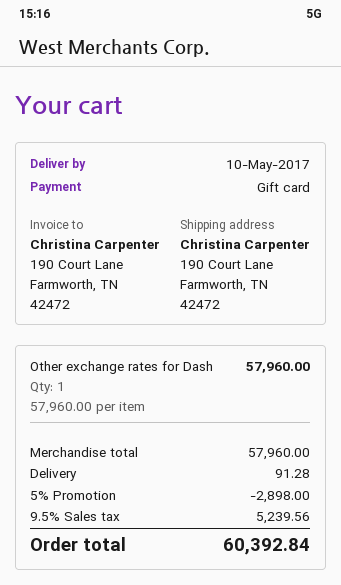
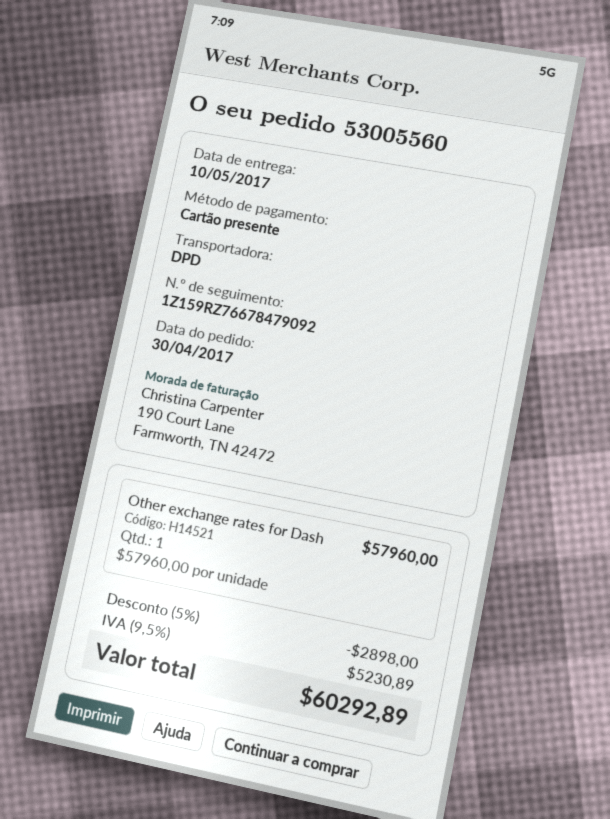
shipping: 91.28 -> none
tax: 9.5% = 5239.56 -> 9.5% = 5230.89
total: 60392.84 -> 60292.89

